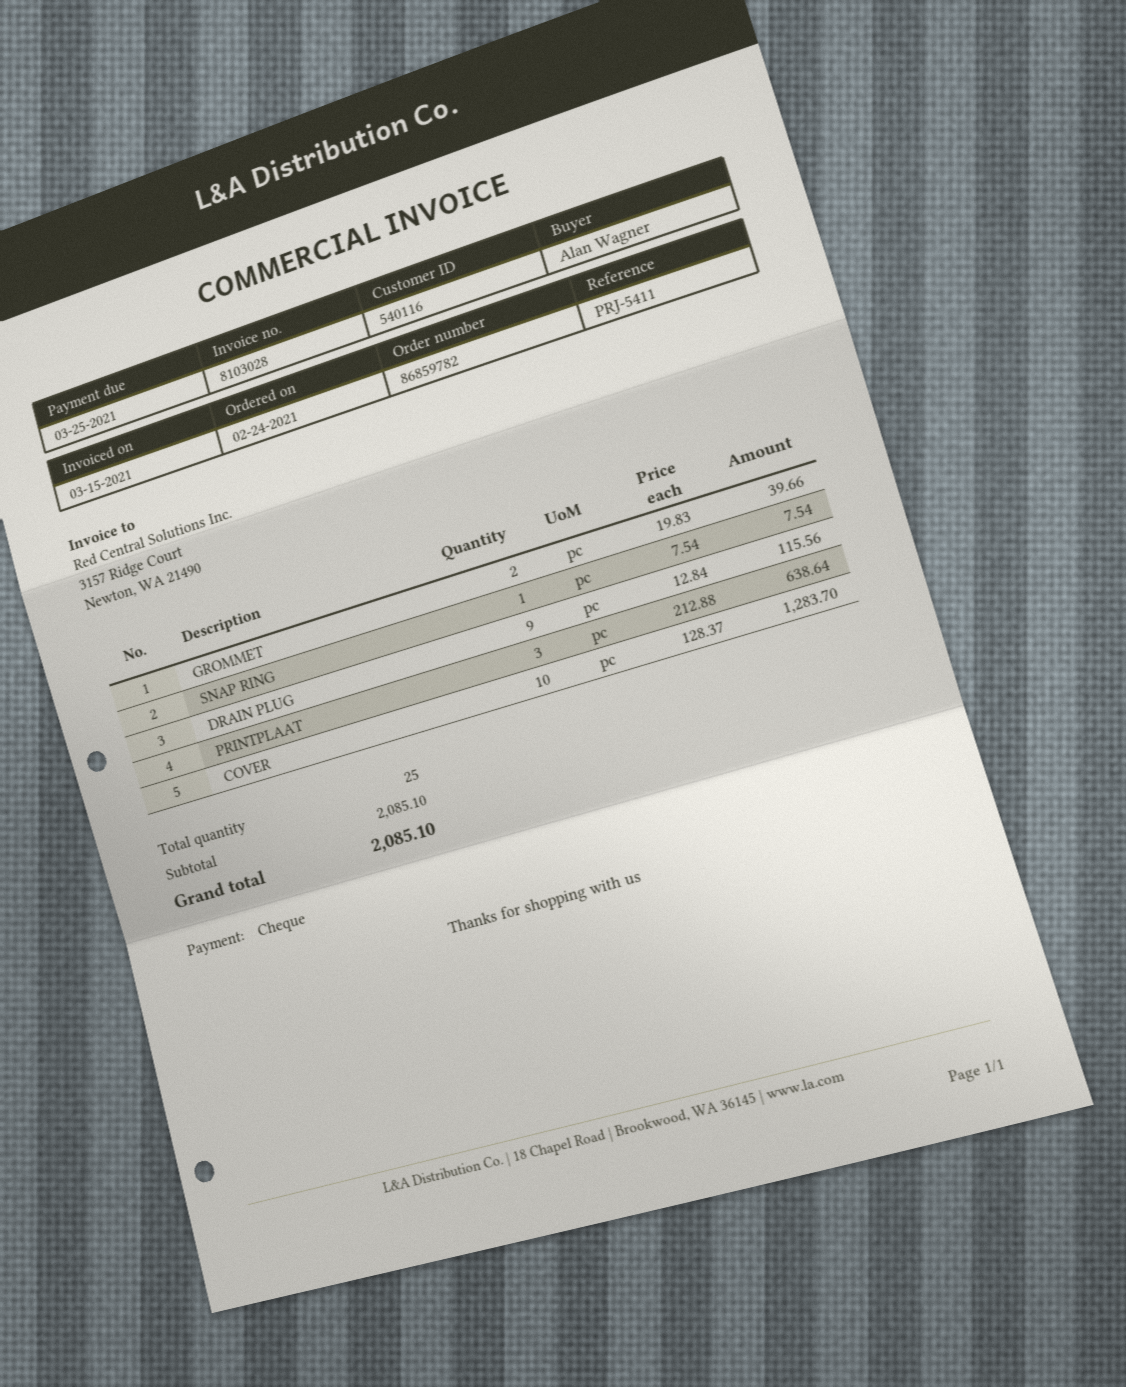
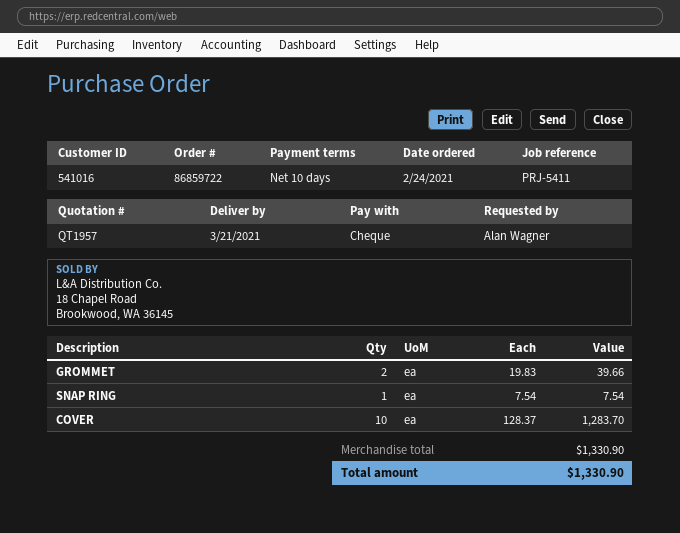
order number: 86859782 -> 86859722
customer number: 540116 -> 541016
DRAIN PLUG: 9 x 12.84 = 115.56 -> none
PRINTPLAAT: 3 x 212.88 = 638.64 -> none
subtotal: 2085.10 -> 1330.90
total: 2085.10 -> 1330.90

